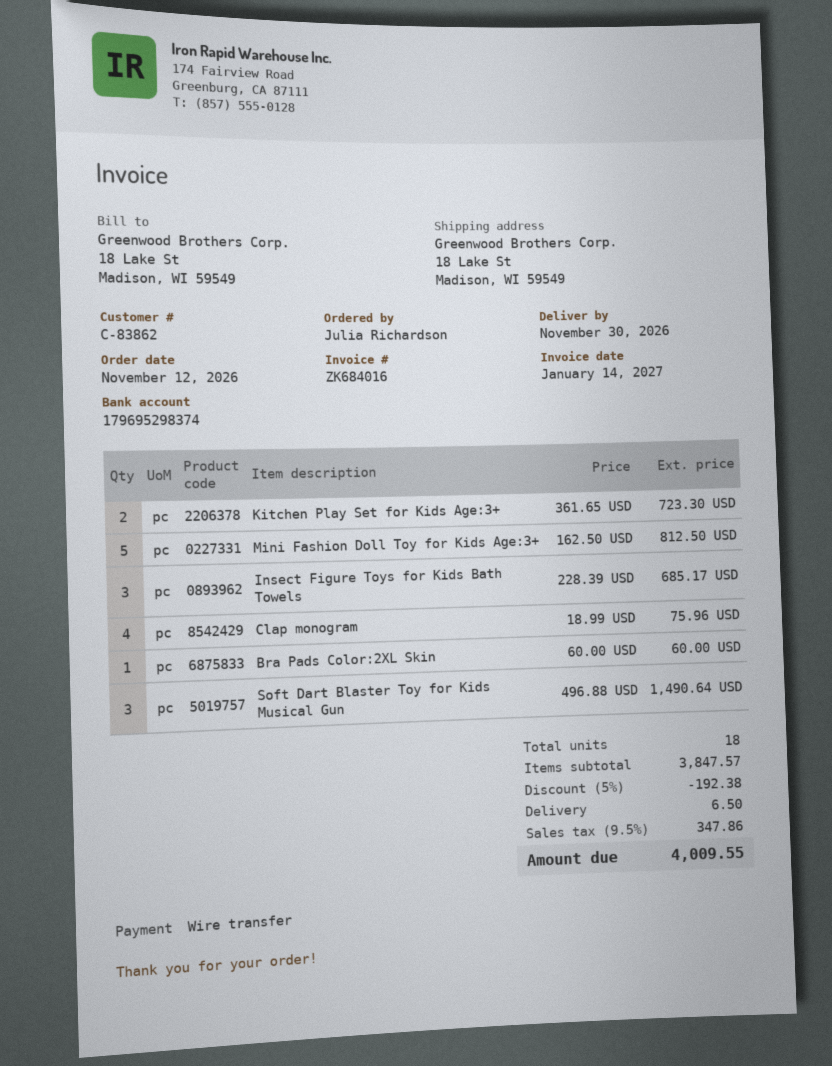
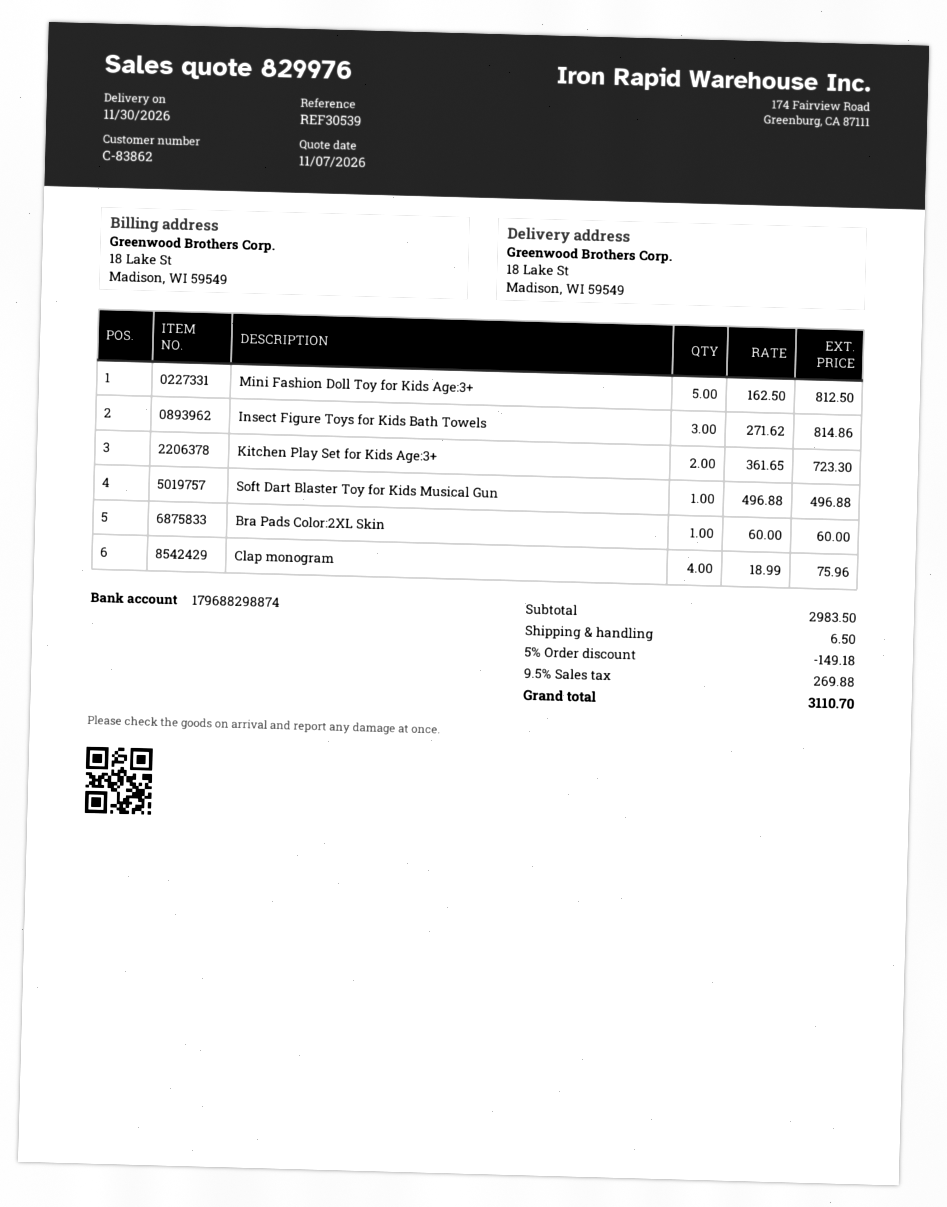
bank account: 179695298374 -> 179688298874
Insect Figure Toys for Kids Bath Towels: 3 x 228.39 = 685.17 -> 3 x 271.62 = 814.86
Soft Dart Blaster Toy for Kids Musical Gun: 3 x 496.88 = 1490.64 -> 1 x 496.88 = 496.88
subtotal: 3847.57 -> 2983.50
discount: 5% = 192.38 -> 5% = 149.18
tax: 9.5% = 347.86 -> 9.5% = 269.88
total: 4009.55 -> 3110.70

